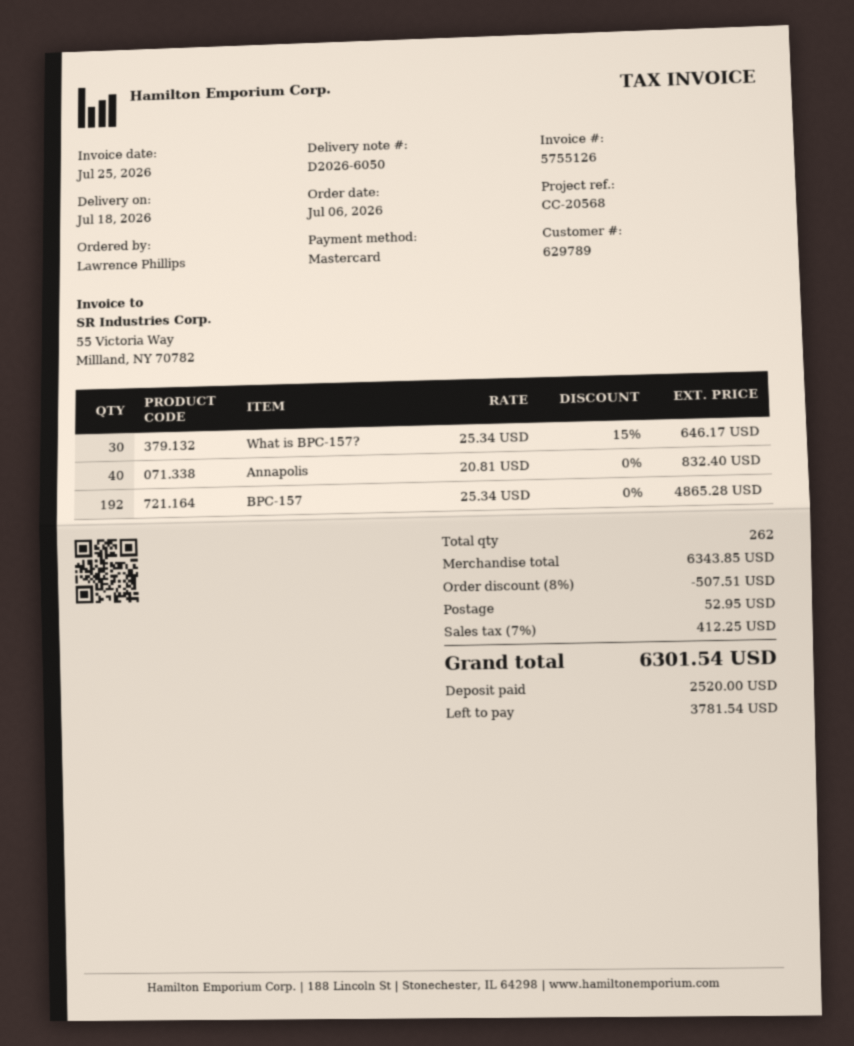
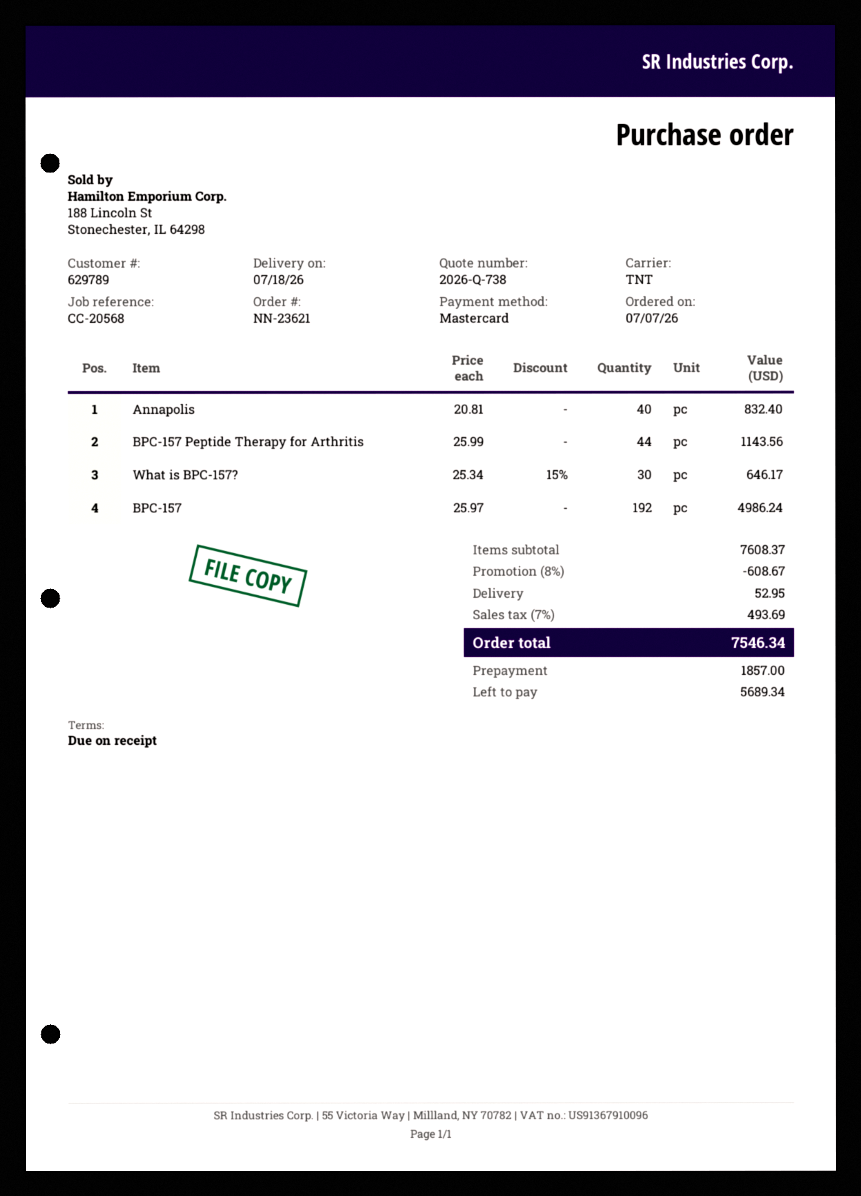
order date: 2026-07-06 -> 2026-07-07
BPC-157: 192 x 25.34 = 4865.28 -> 192 x 25.97 = 4986.24
BPC-157 Peptide Therapy for Arthritis: none -> 44 x 25.99 = 1143.56
subtotal: 6343.85 -> 7608.37
discount: 8% = 507.51 -> 8% = 608.67
tax: 7% = 412.25 -> 7% = 493.69
total: 6301.54 -> 7546.34
deposit: 2520.00 -> 1857.00
balance: 3781.54 -> 5689.34

